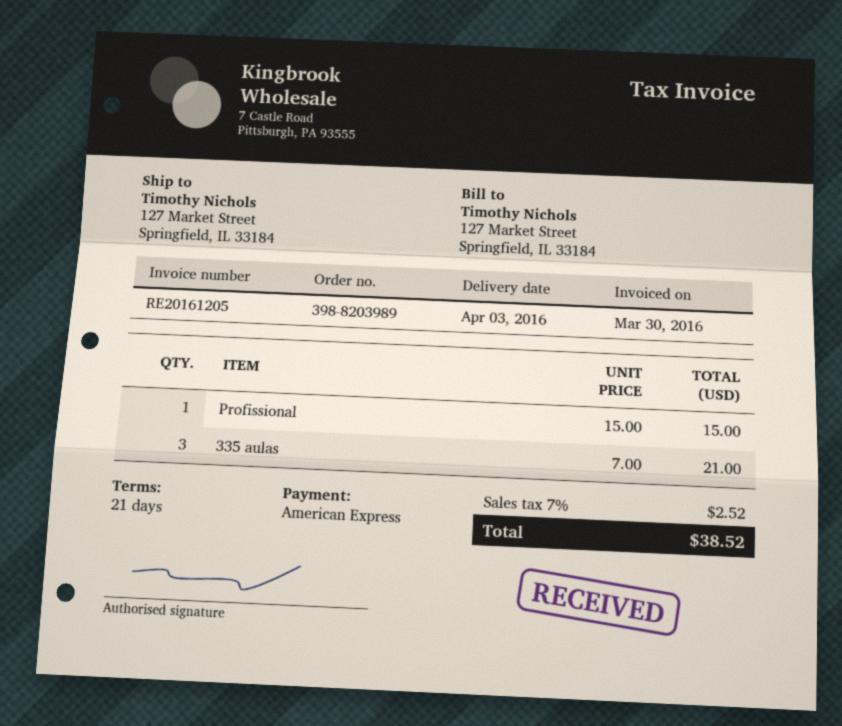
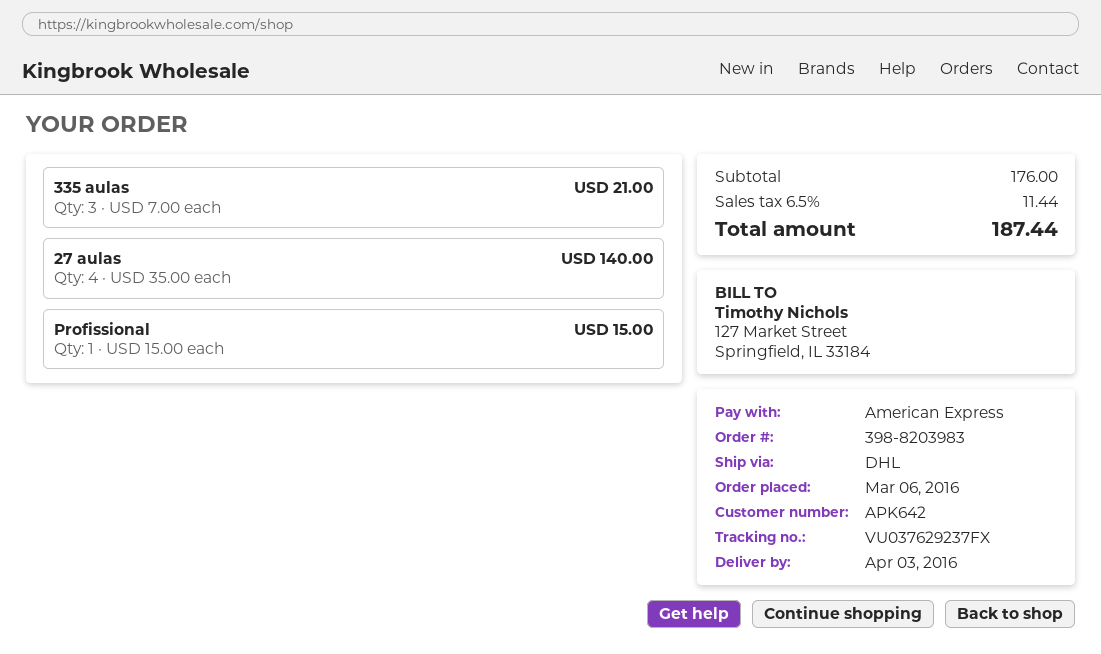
order number: 398-8203989 -> 398-8203983
27 aulas: none -> 4 x 35.00 = 140.00
tax: 7% = 2.52 -> 6.5% = 11.44
total: 38.52 -> 187.44

